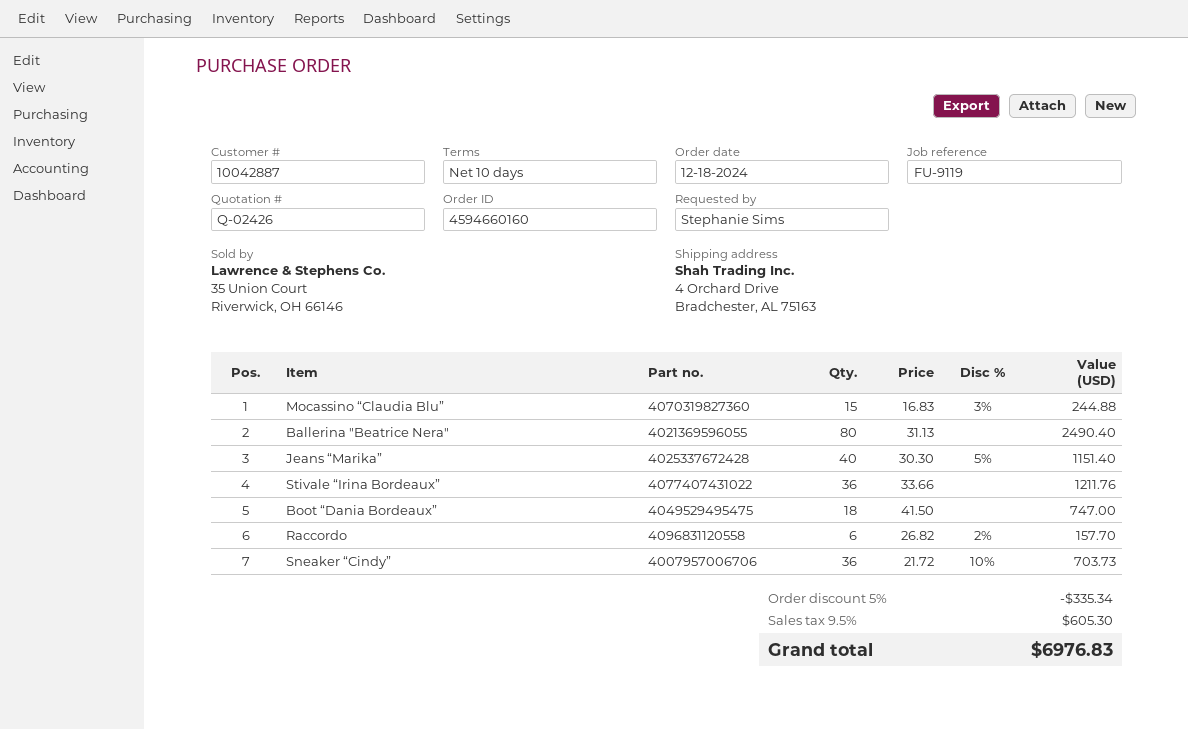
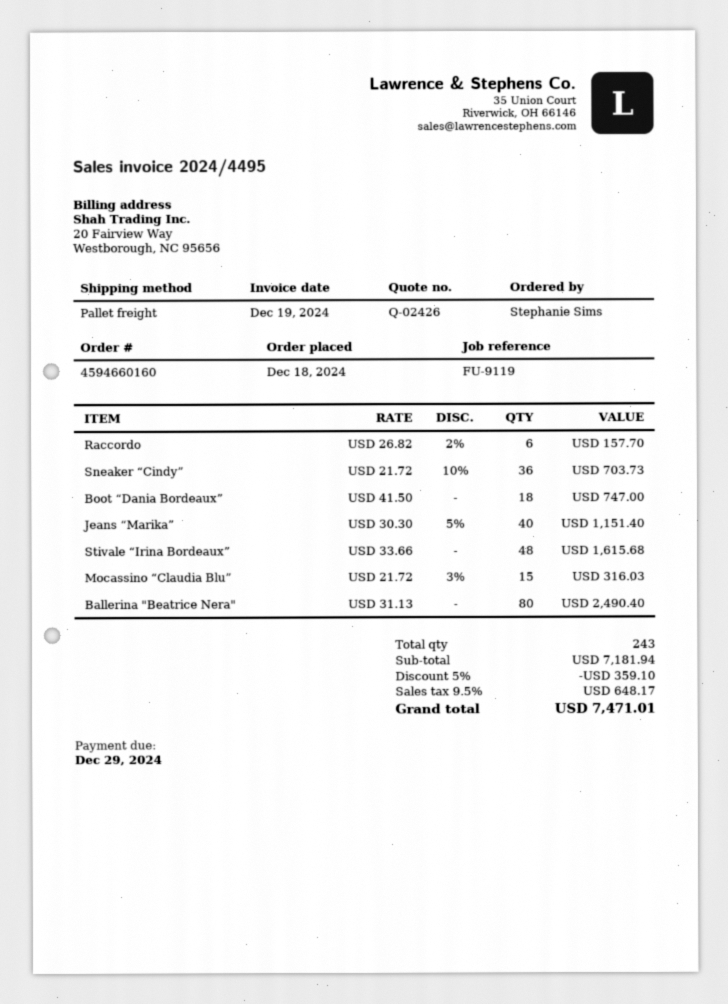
Mocassino “Claudia Blu”: 15 x 16.83 - 3% = 244.88 -> 15 x 21.72 - 3% = 316.03
Stivale “Irina Bordeaux”: 36 x 33.66 = 1211.76 -> 48 x 33.66 = 1615.68
discount: 5% = 335.34 -> 5% = 359.10
tax: 9.5% = 605.30 -> 9.5% = 648.17
total: 6976.83 -> 7471.01

